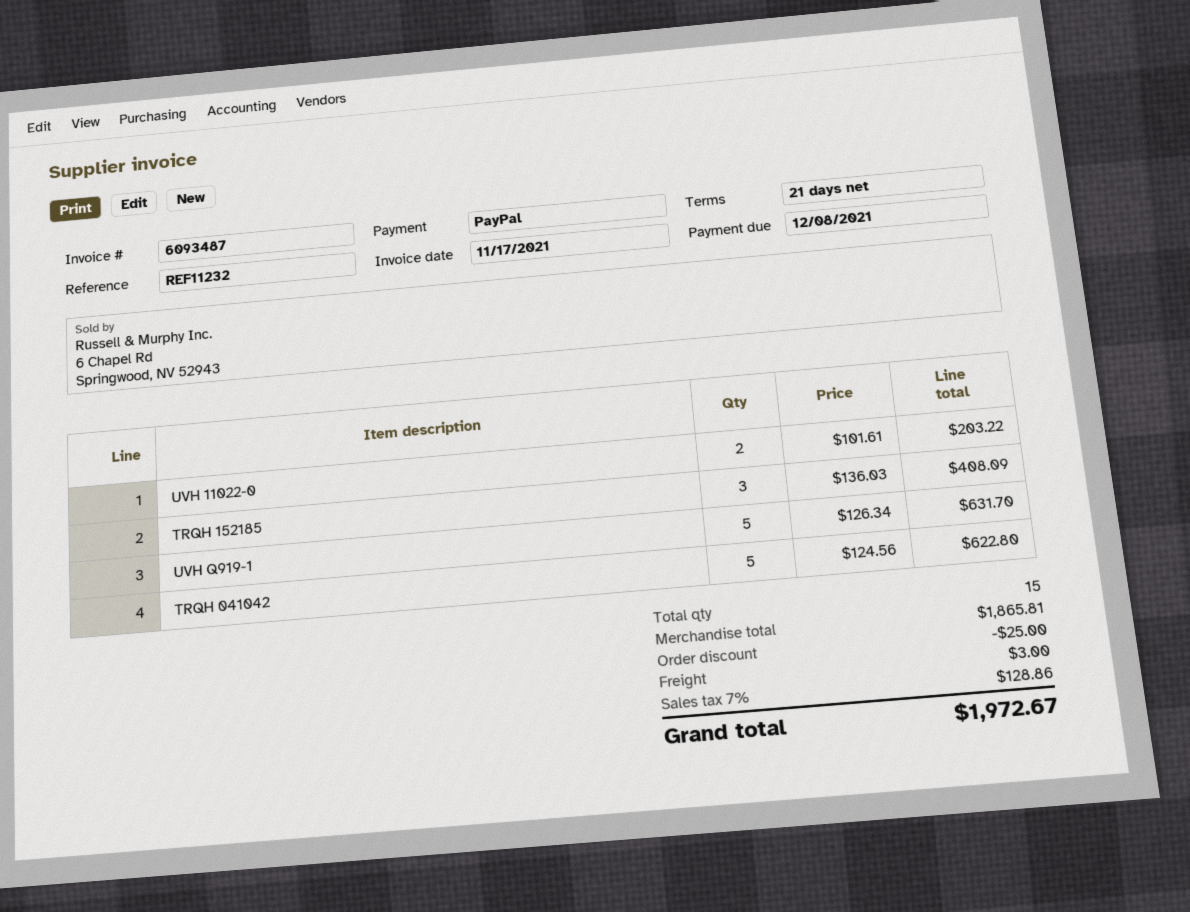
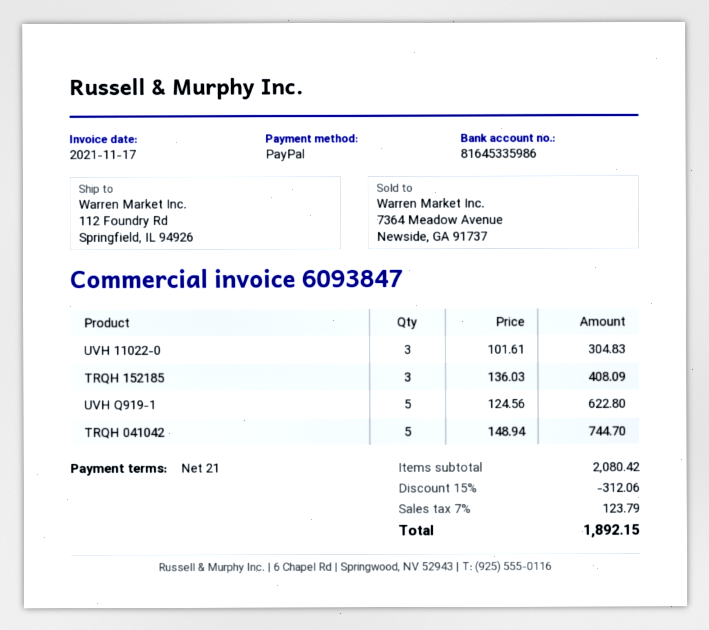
invoice number: 6093487 -> 6093847
UVH 11022-0: 2 x 101.61 = 203.22 -> 3 x 101.61 = 304.83
UVH Q919-1: 5 x 126.34 = 631.70 -> 5 x 124.56 = 622.80
TRQH 041042: 5 x 124.56 = 622.80 -> 5 x 148.94 = 744.70
subtotal: 1865.81 -> 2080.42
discount: 25.00 -> 312.06
shipping: 3.00 -> none
tax: 7% = 128.86 -> 7% = 123.79
total: 1972.67 -> 1892.15

